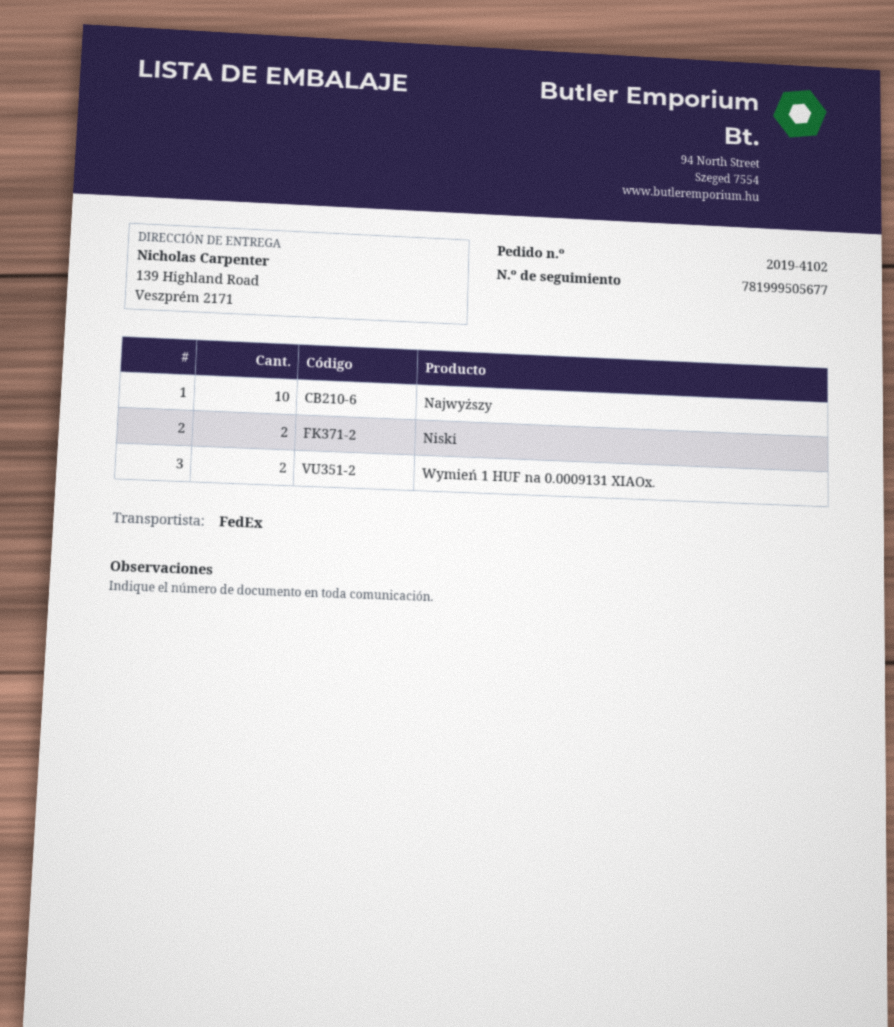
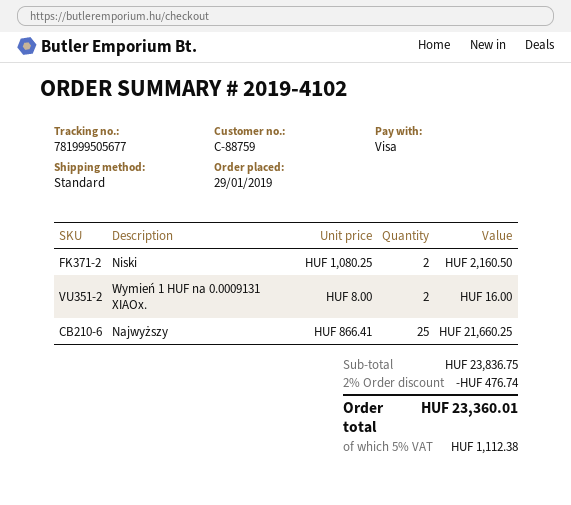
shipping method: FedEx -> standard
Najwyższy: 10 -> 25

